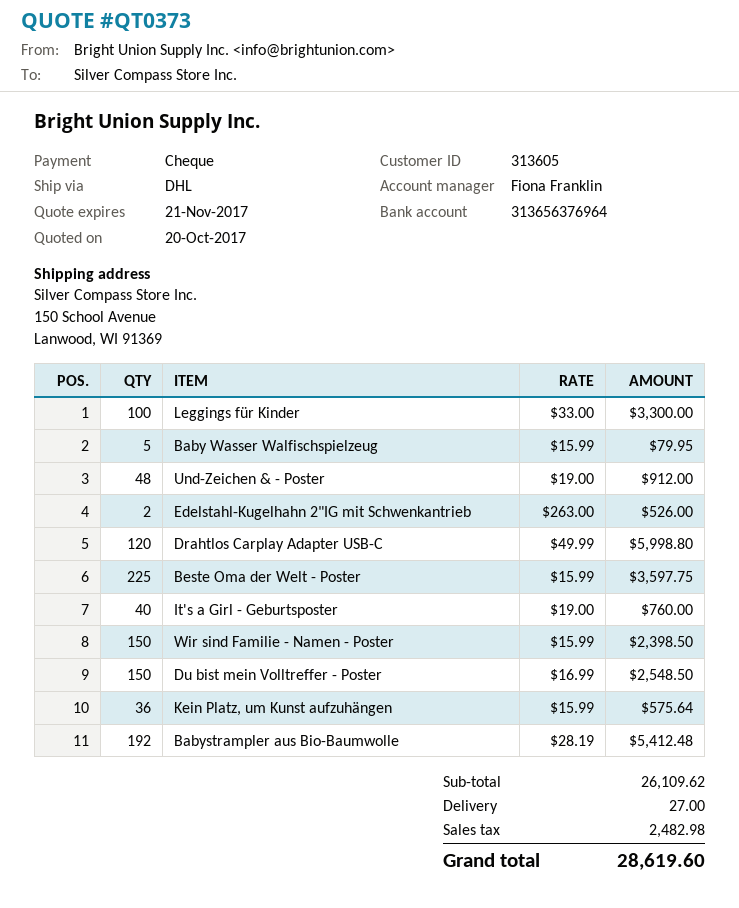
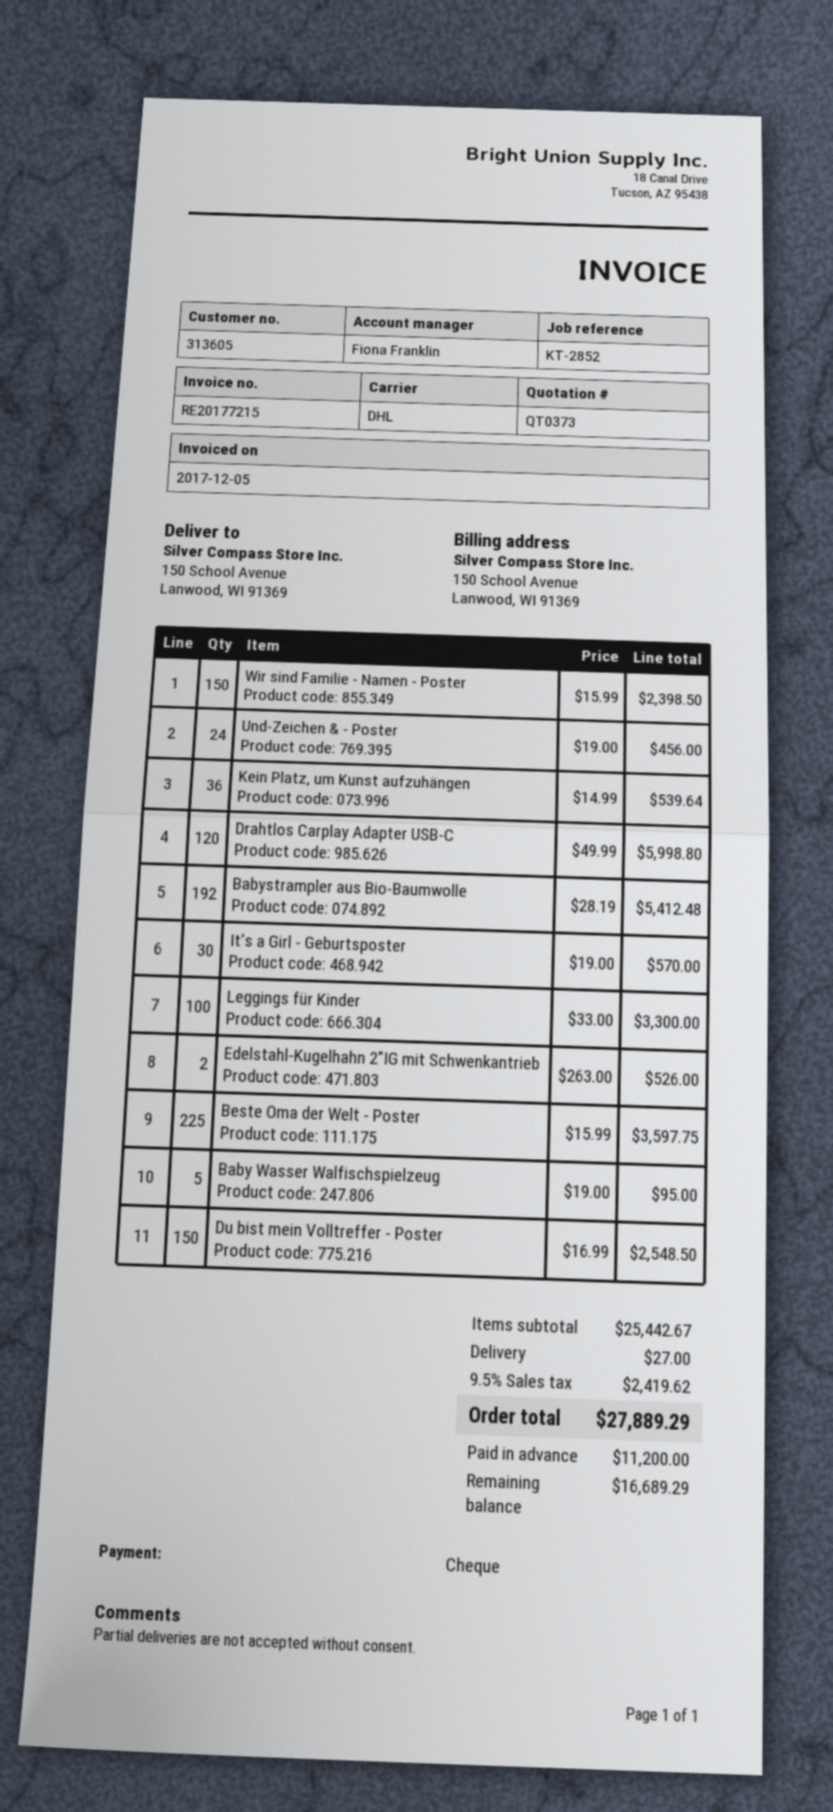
Baby Wasser Walfischspielzeug: 5 x 15.99 = 79.95 -> 5 x 19.00 = 95.00
Und-Zeichen & - Poster: 48 x 19.00 = 912.00 -> 24 x 19.00 = 456.00
It's a Girl - Geburtsposter: 40 x 19.00 = 760.00 -> 30 x 19.00 = 570.00
Kein Platz, um Kunst aufzuhängen: 36 x 15.99 = 575.64 -> 36 x 14.99 = 539.64
subtotal: 26109.62 -> 25442.67
tax: 2482.98 -> 2419.62
total: 28619.60 -> 27889.29

